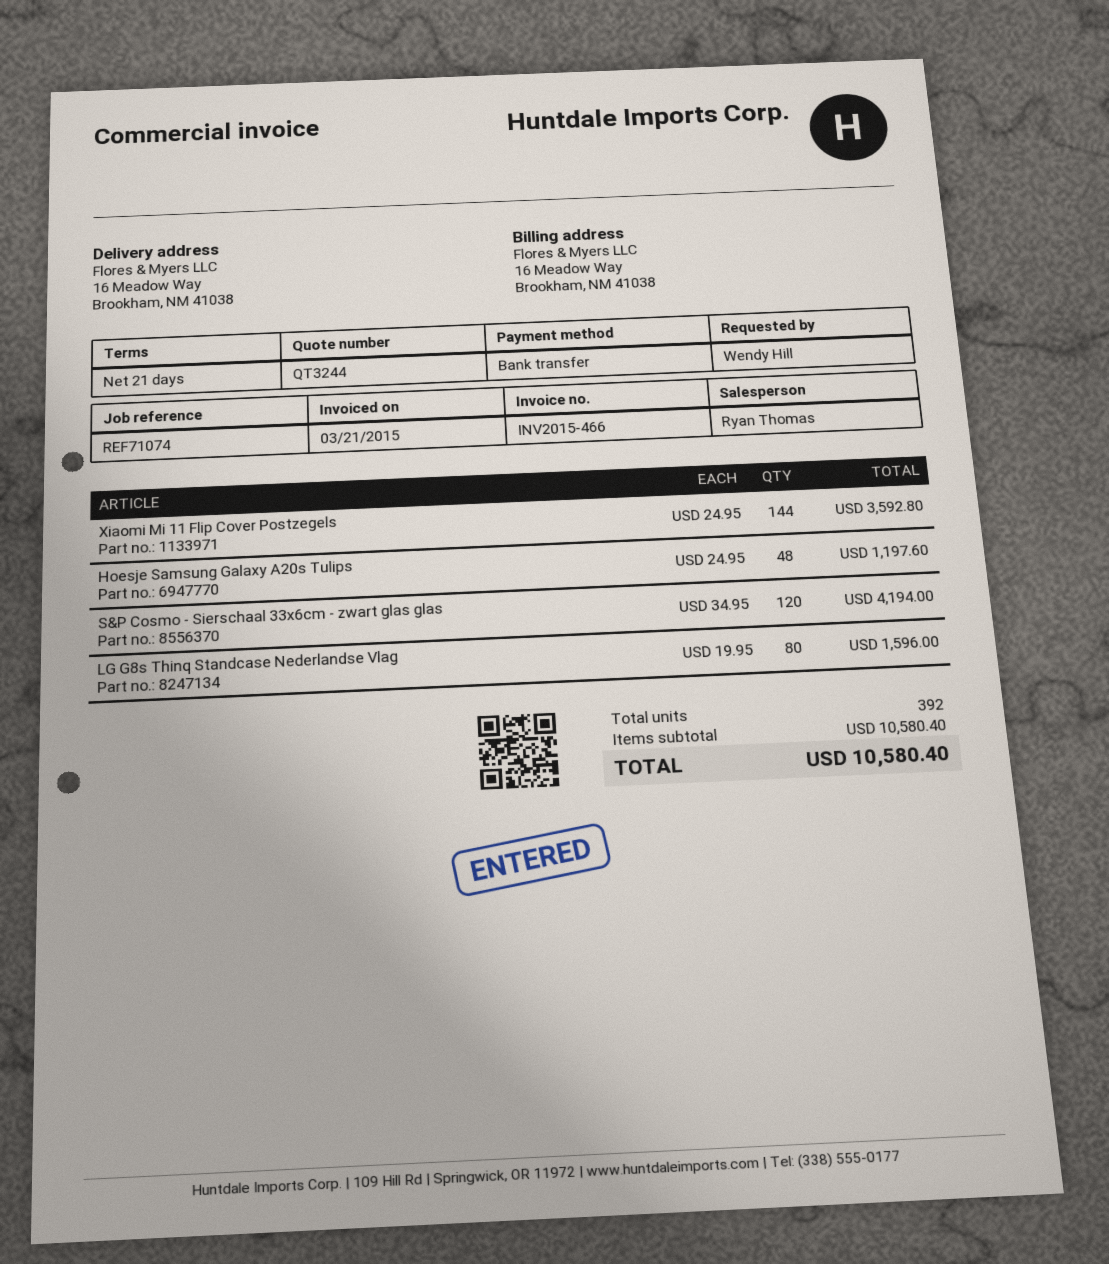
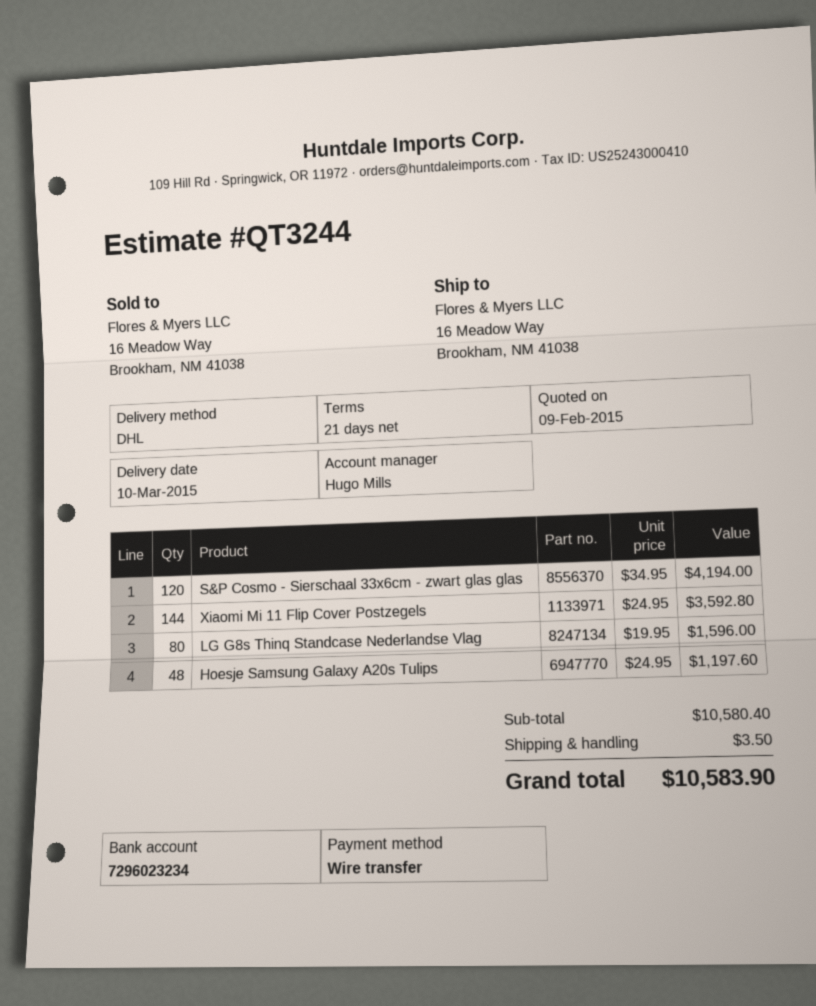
sales rep: Ryan Thomas -> Hugo Mills
shipping: none -> 3.50
total: 10580.40 -> 10583.90

